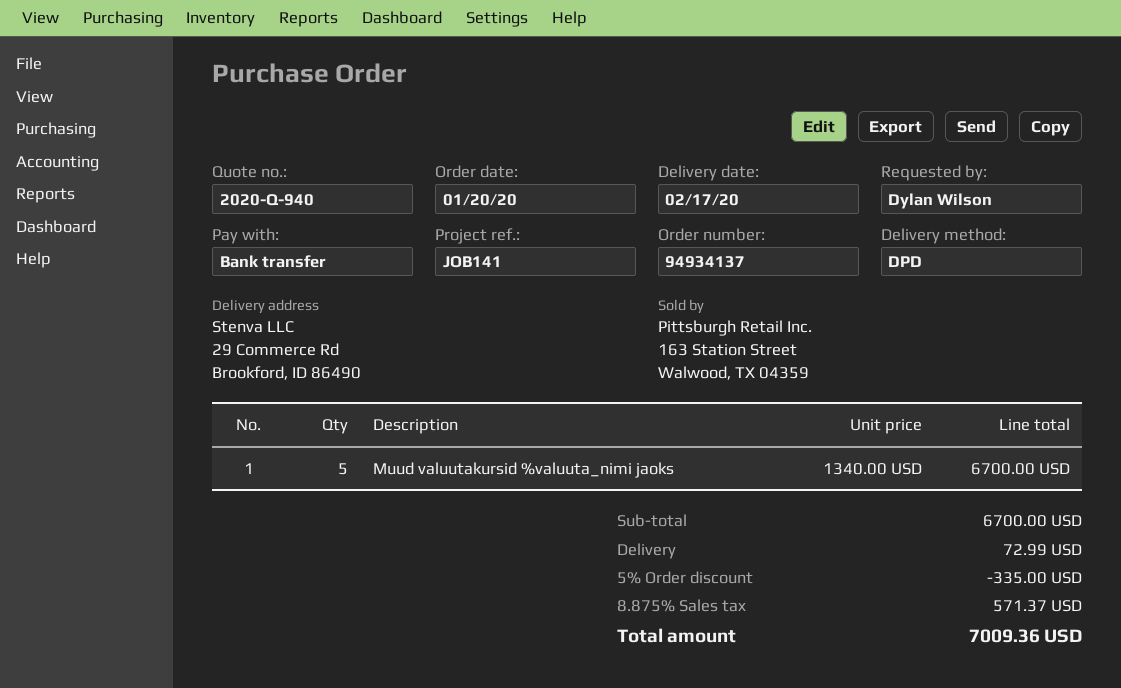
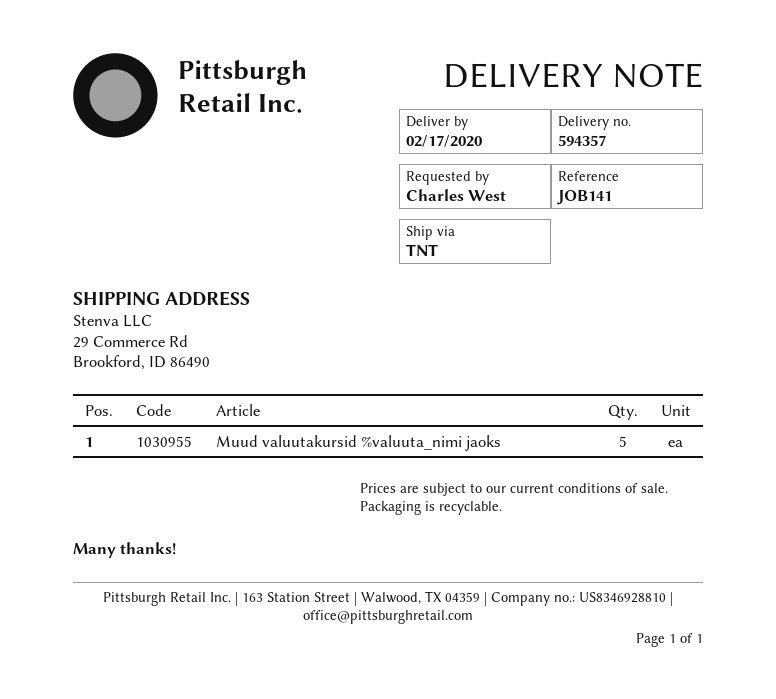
ordered by: Dylan Wilson -> Charles West
shipping method: DPD -> TNT

